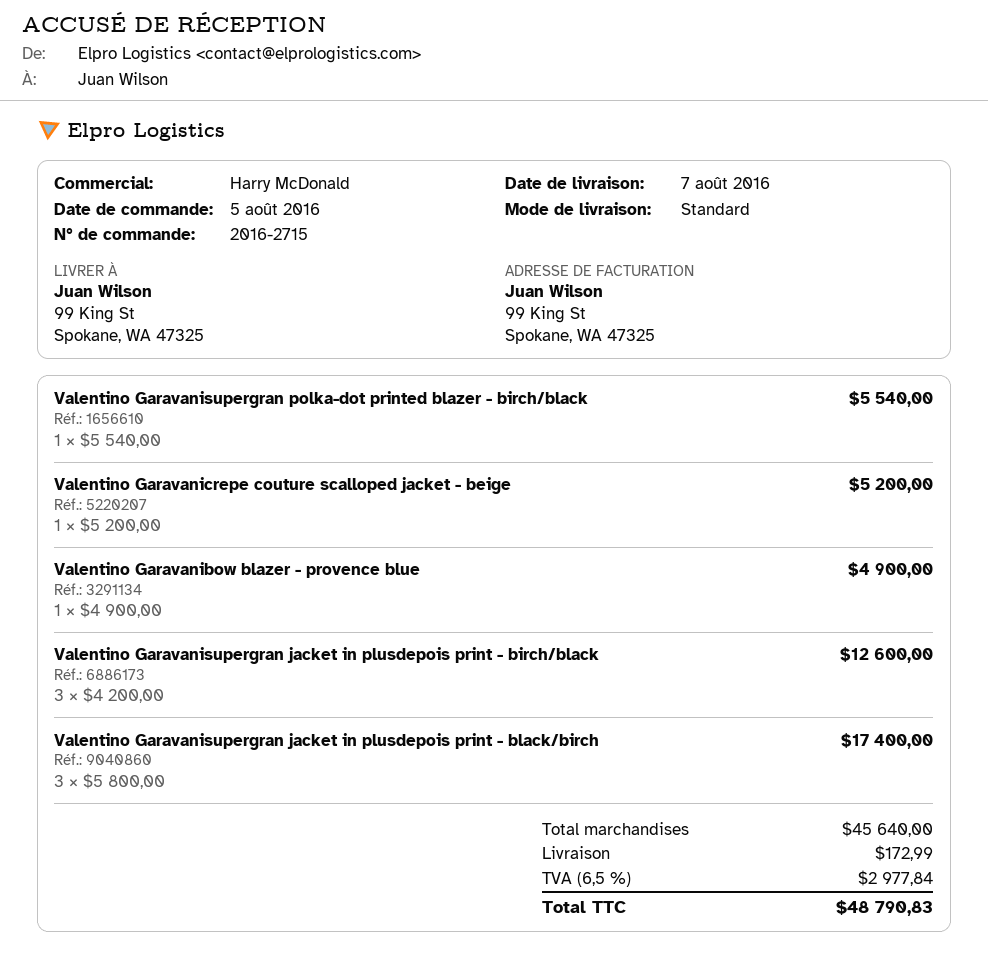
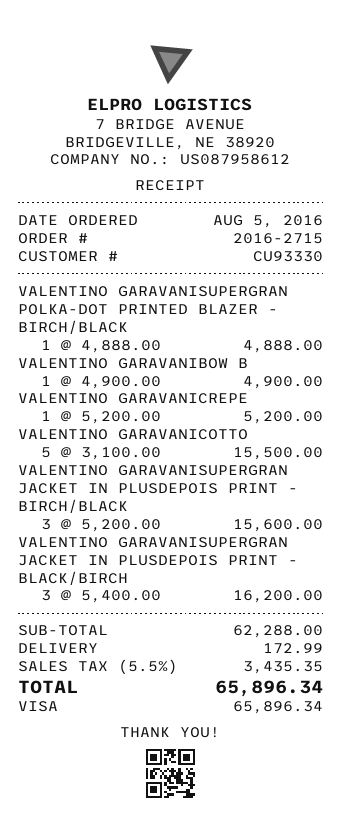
Valentino Garavanisupergran polka-dot printed blazer - birch/black: 1 x 5540.00 = 5540.00 -> 1 x 4888.00 = 4888.00
Valentino Garavanisupergran jacket in plusdepois print - birch/black: 3 x 4200.00 = 12600.00 -> 3 x 5200.00 = 15600.00
Valentino Garavanisupergran jacket in plusdepois print - black/birch: 3 x 5800.00 = 17400.00 -> 3 x 5400.00 = 16200.00
VALENTINO GARAVANICOTTO: none -> 5 x 3100.00 = 15500.00
subtotal: 45640.00 -> 62288.00
tax: 6.5% = 2977.84 -> 5.5% = 3435.35
total: 48790.83 -> 65896.34

